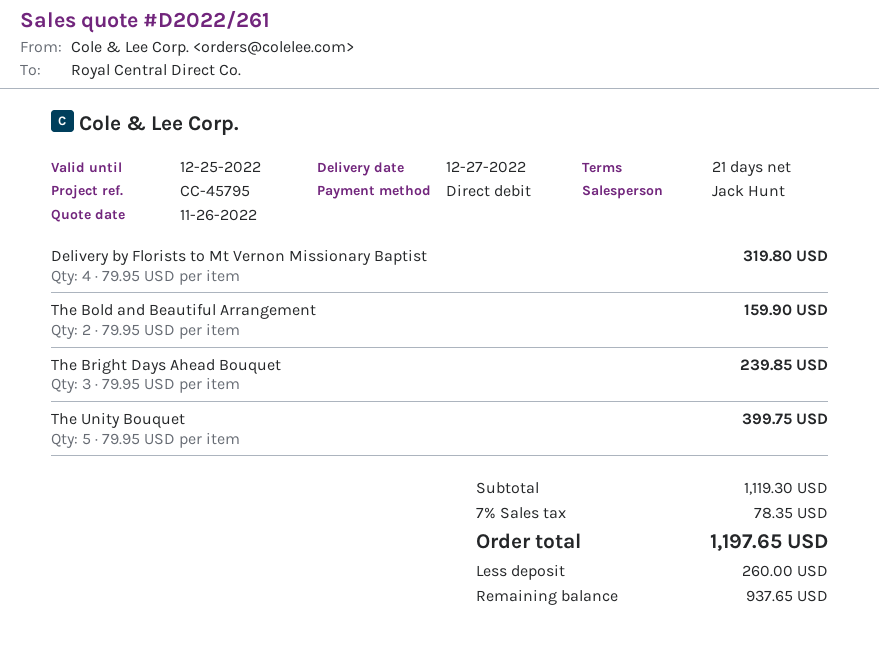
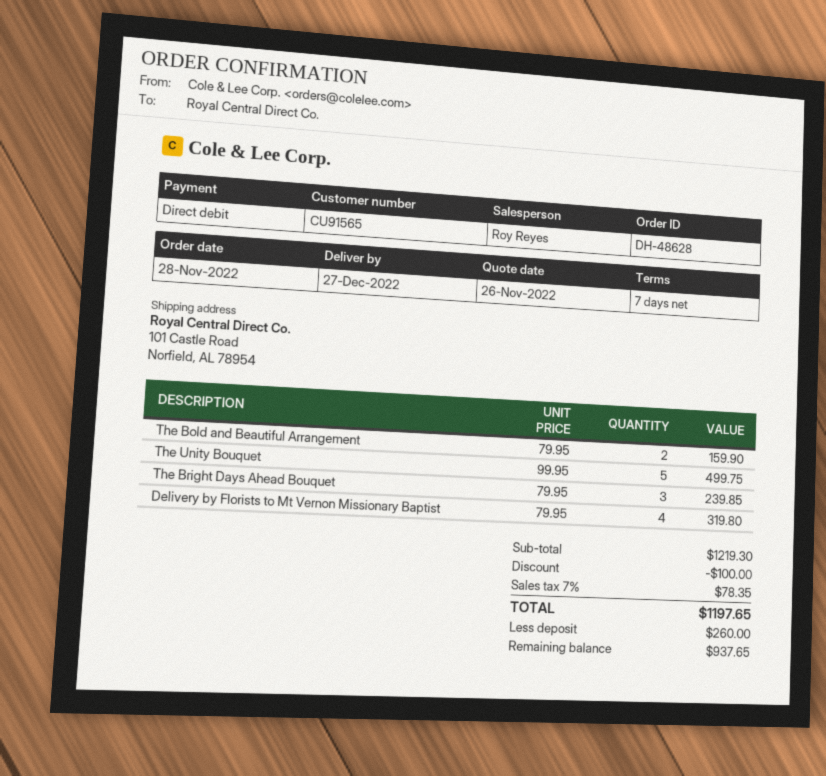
payment terms: 21 days -> 7 days
sales rep: Jack Hunt -> Roy Reyes
The Unity Bouquet: 5 x 79.95 = 399.75 -> 5 x 99.95 = 499.75
subtotal: 1119.30 -> 1219.30
discount: none -> 100.00

